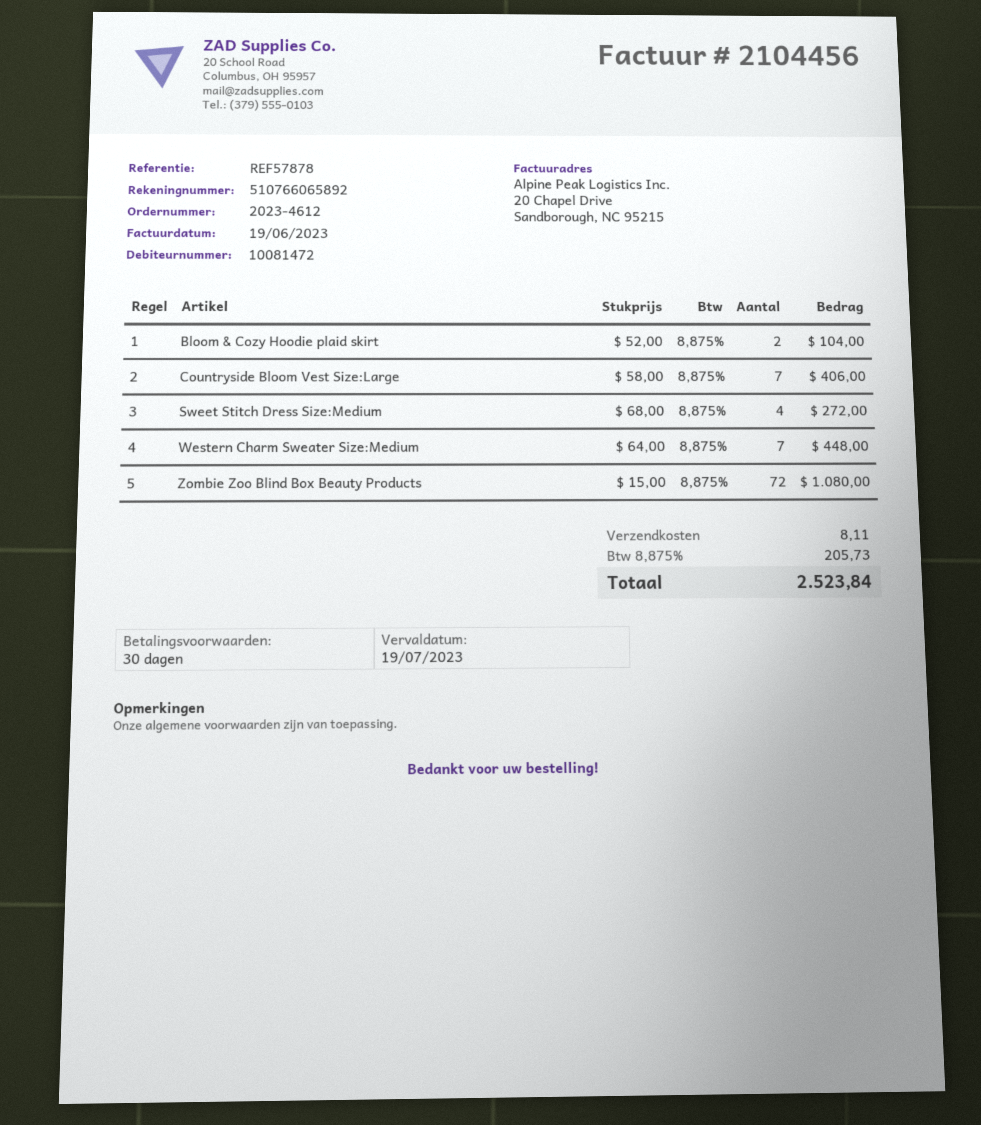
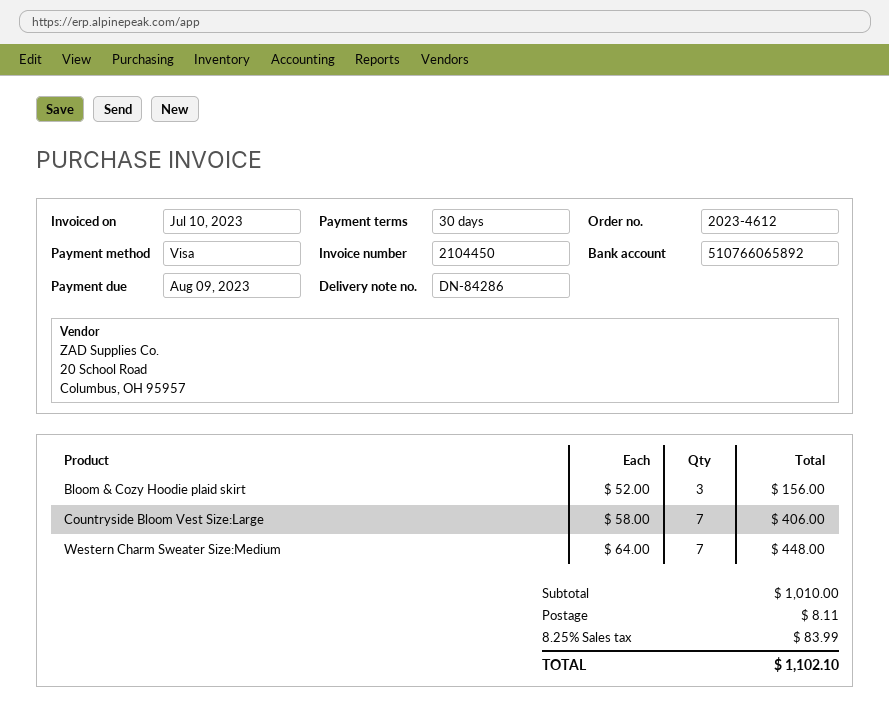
invoice number: 2104456 -> 2104450
invoice date: 2023-06-19 -> 2023-07-10
due date: 2023-07-19 -> 2023-08-09
Bloom & Cozy Hoodie plaid skirt: 2 x 52.00 = 104.00 -> 3 x 52.00 = 156.00
Sweet Stitch Dress Size:Medium: 4 x 68.00 = 272.00 -> none
Zombie Zoo Blind Box Beauty Products: 72 x 15.00 = 1080.00 -> none
tax: 8.875% = 205.73 -> 8.25% = 83.99
total: 2523.84 -> 1102.10

